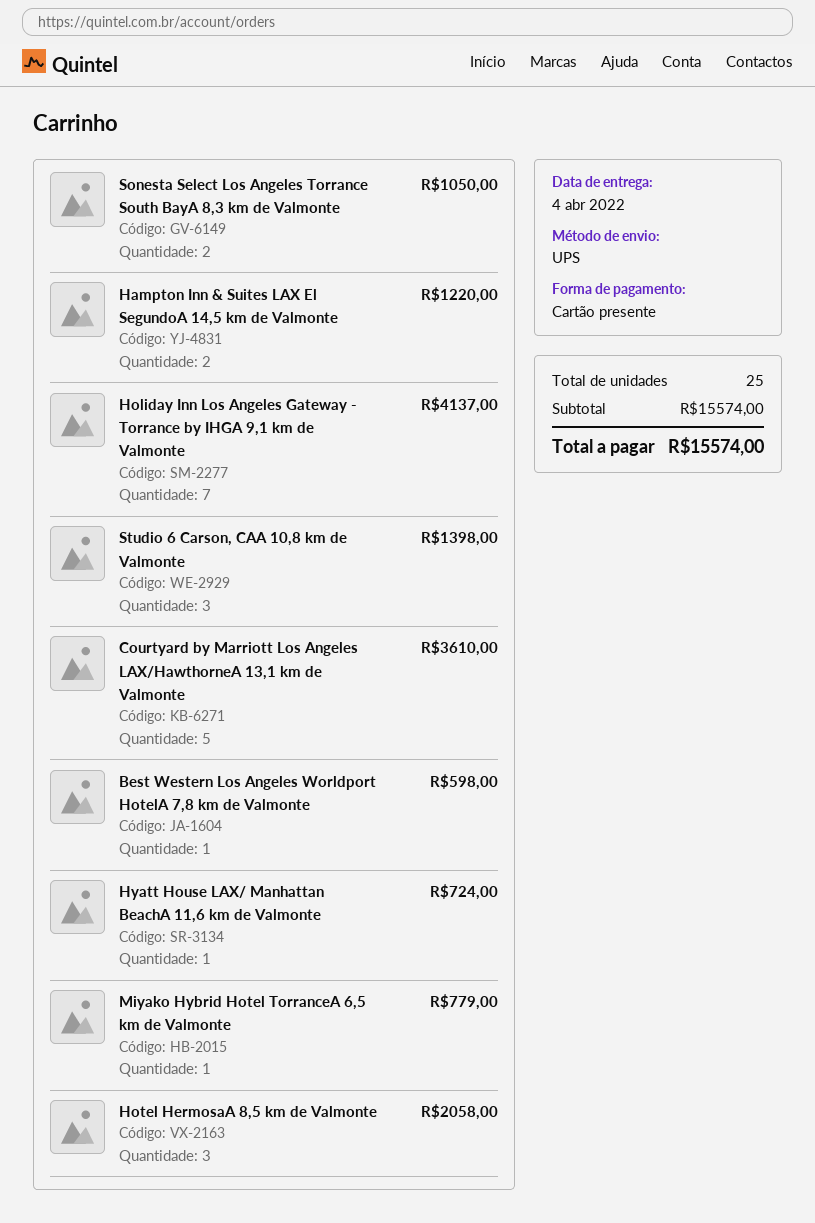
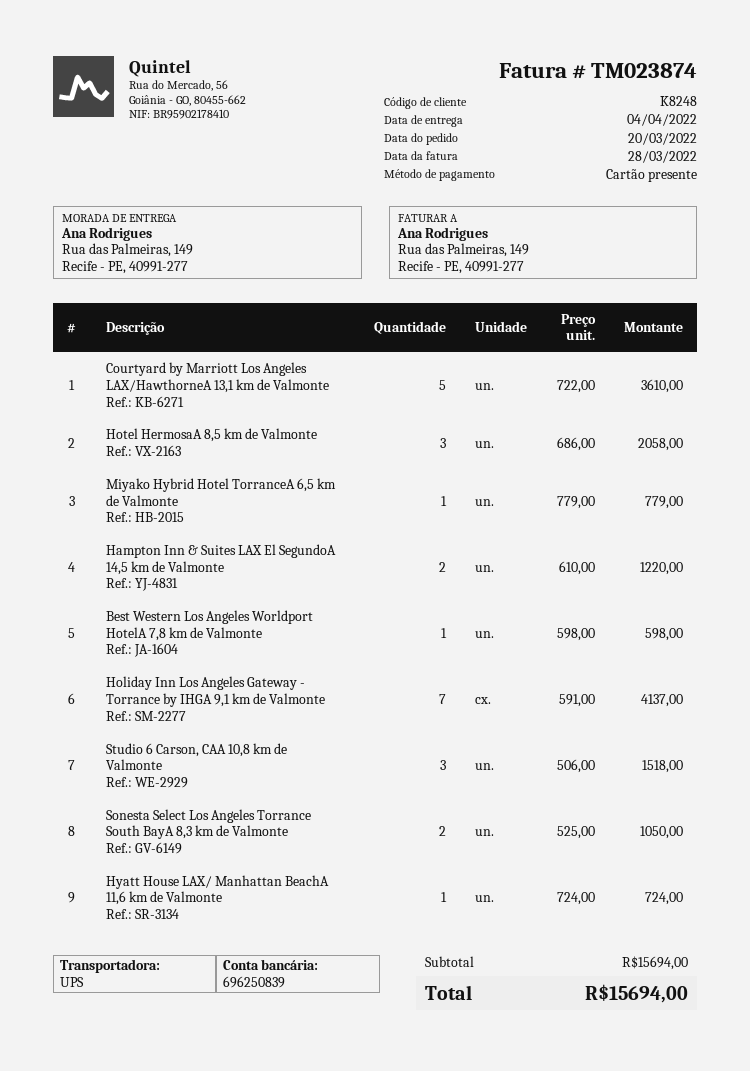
Studio 6 Carson, CAA 10,8 km de Valmonte: 3 for 1398.00 -> 3 for 1518.00
subtotal: 15574.00 -> 15694.00
total: 15574.00 -> 15694.00

